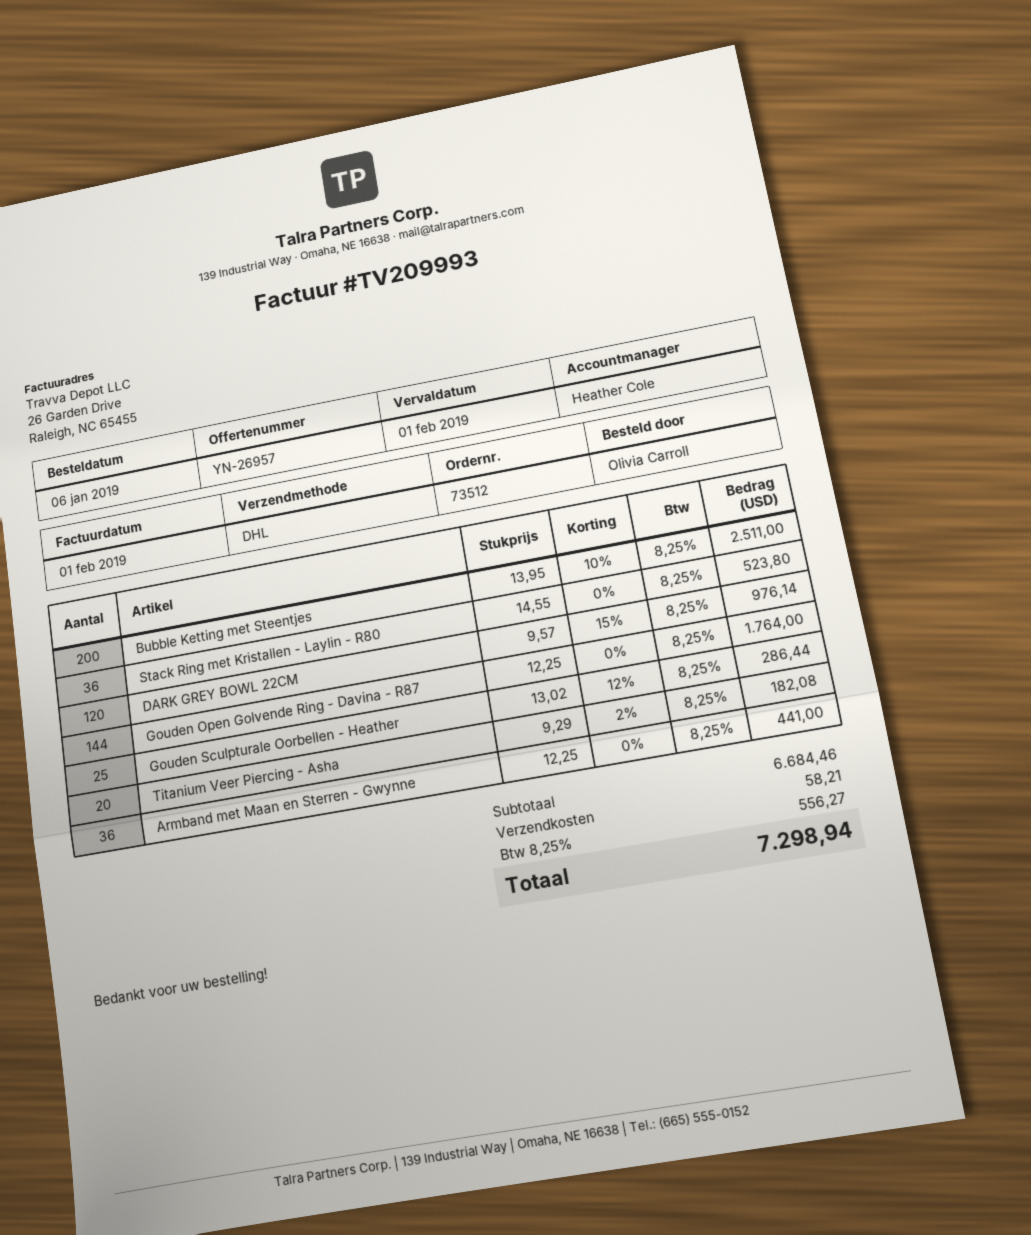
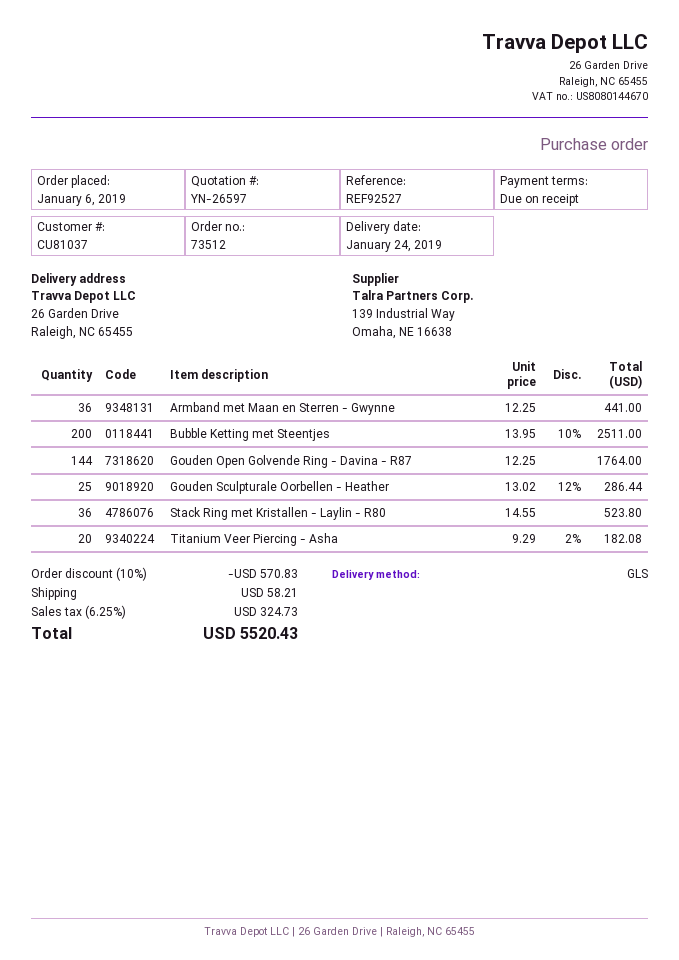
quote number: YN-26957 -> YN-26597
shipping method: DHL -> GLS
DARK GREY BOWL 22CM: 120 x 9.57 - 15% = 976.14 -> none
discount: none -> 10% = 570.83
tax: 8.25% = 556.27 -> 6.25% = 324.73
total: 7298.94 -> 5520.43

